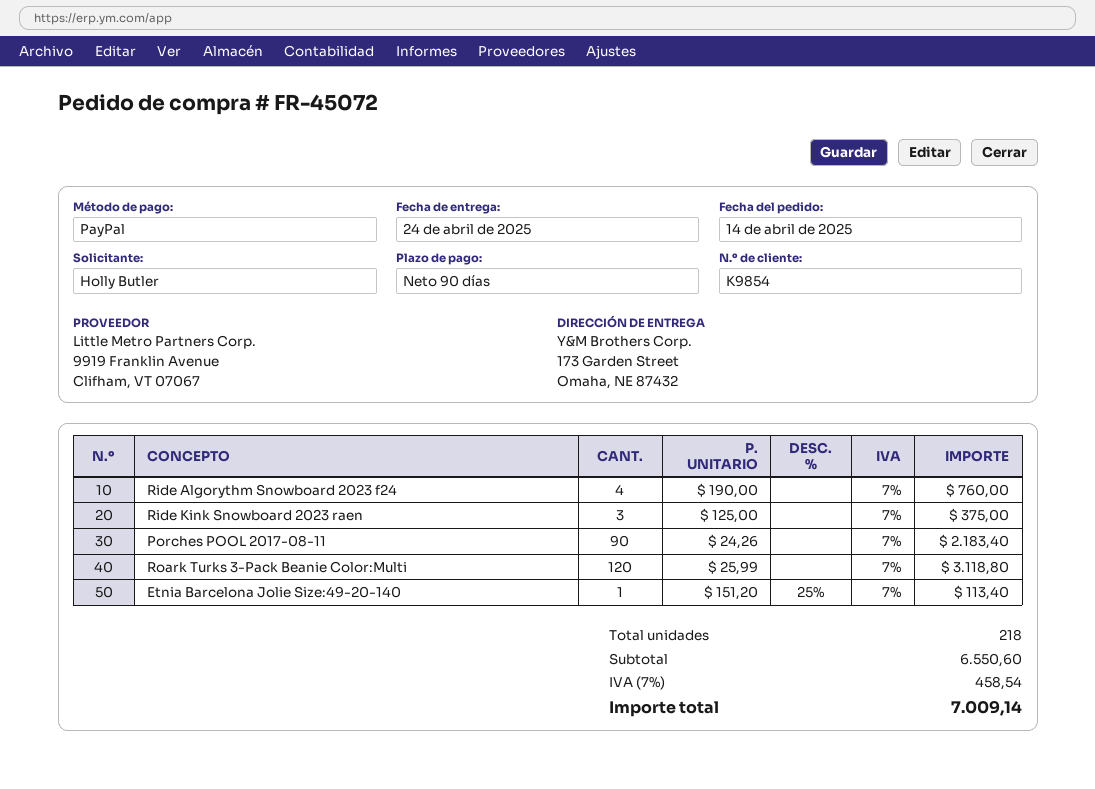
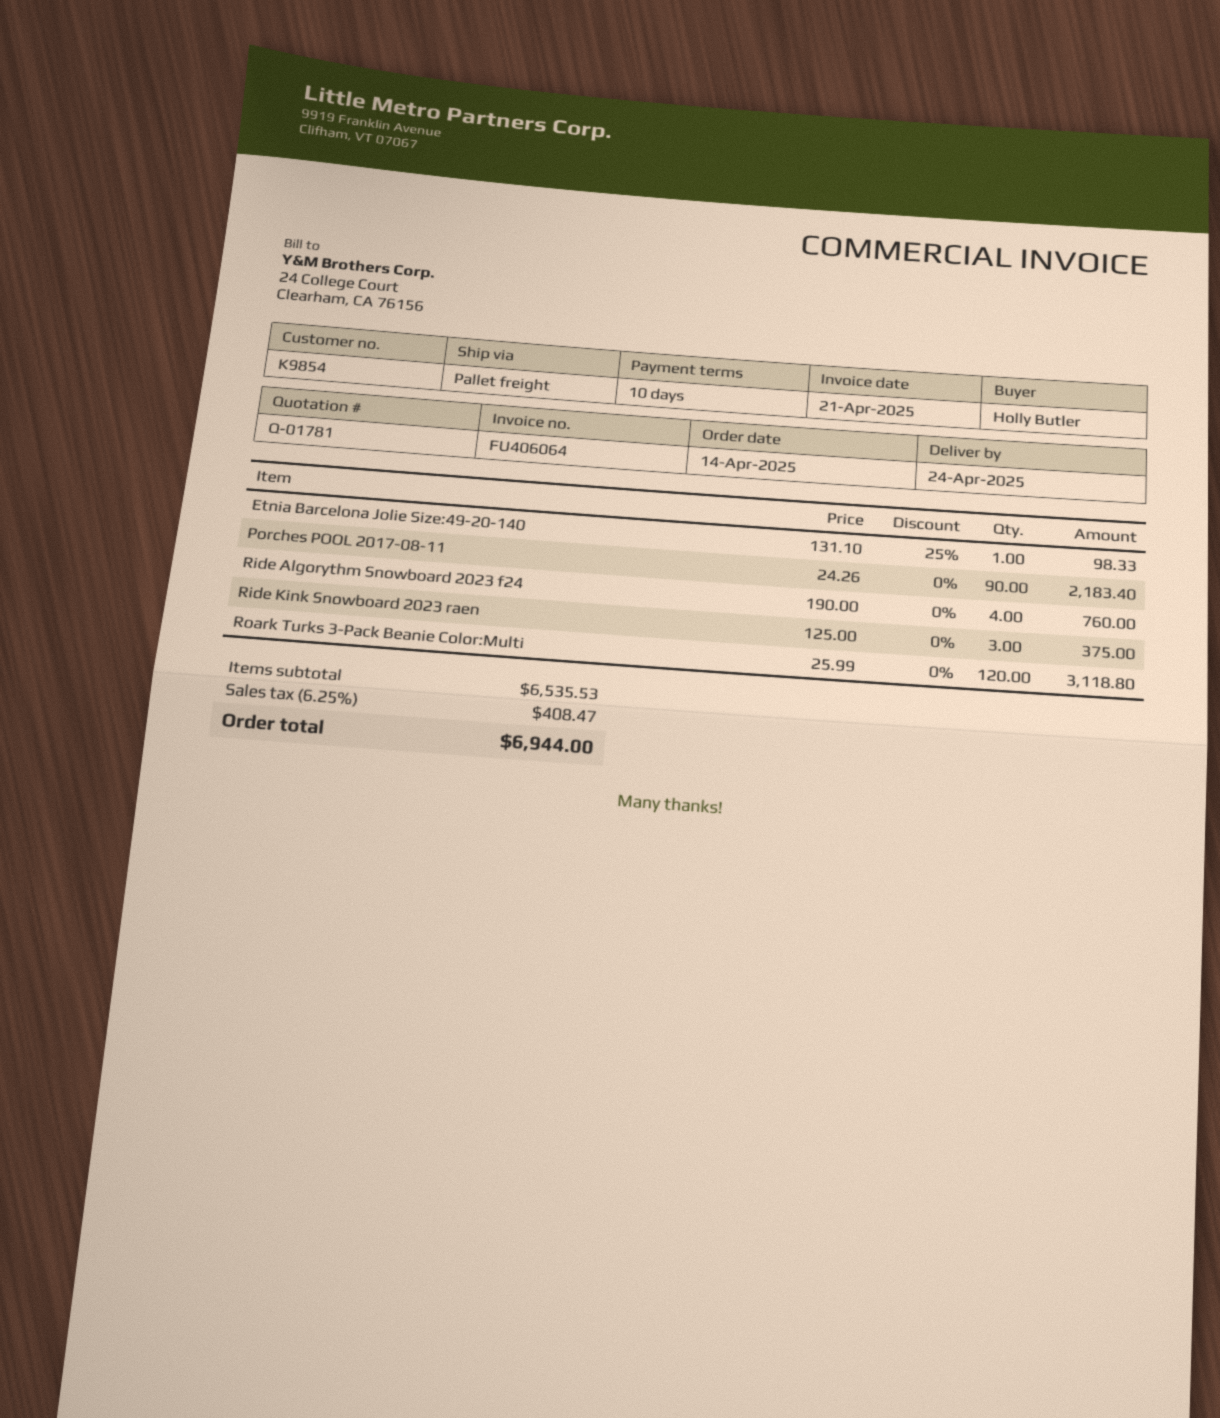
payment terms: 90 days -> 10 days
Etnia Barcelona Jolie Size:49-20-140: 1 x 151.20 - 25% = 113.40 -> 1 x 131.10 - 25% = 98.33
subtotal: 6550.60 -> 6535.53
tax: 7% = 458.54 -> 6.25% = 408.47
total: 7009.14 -> 6944.00

